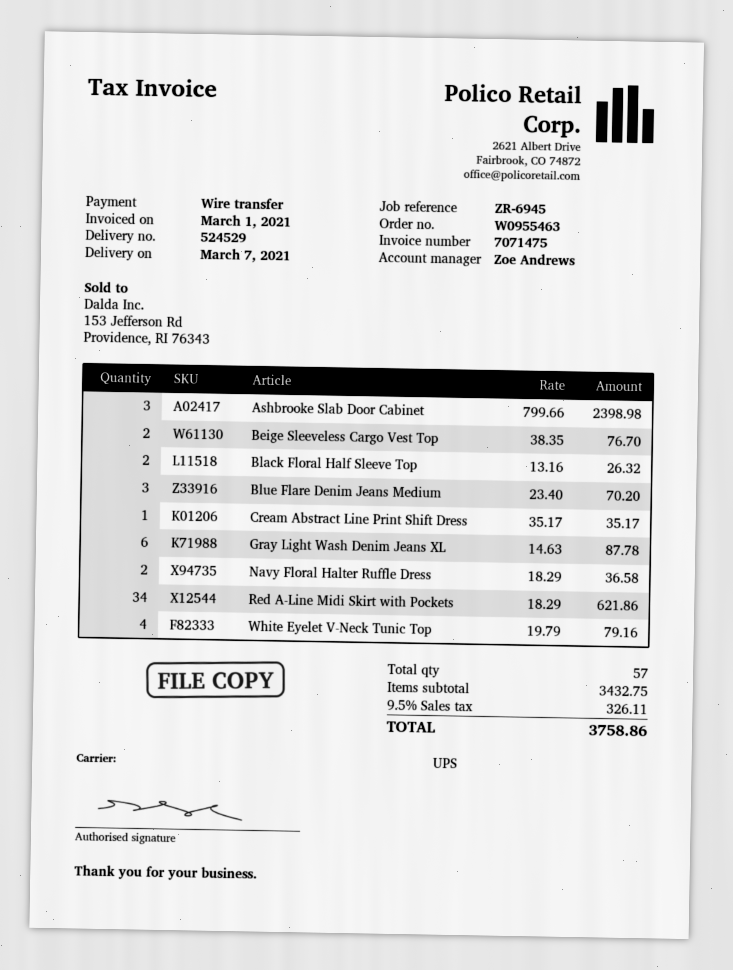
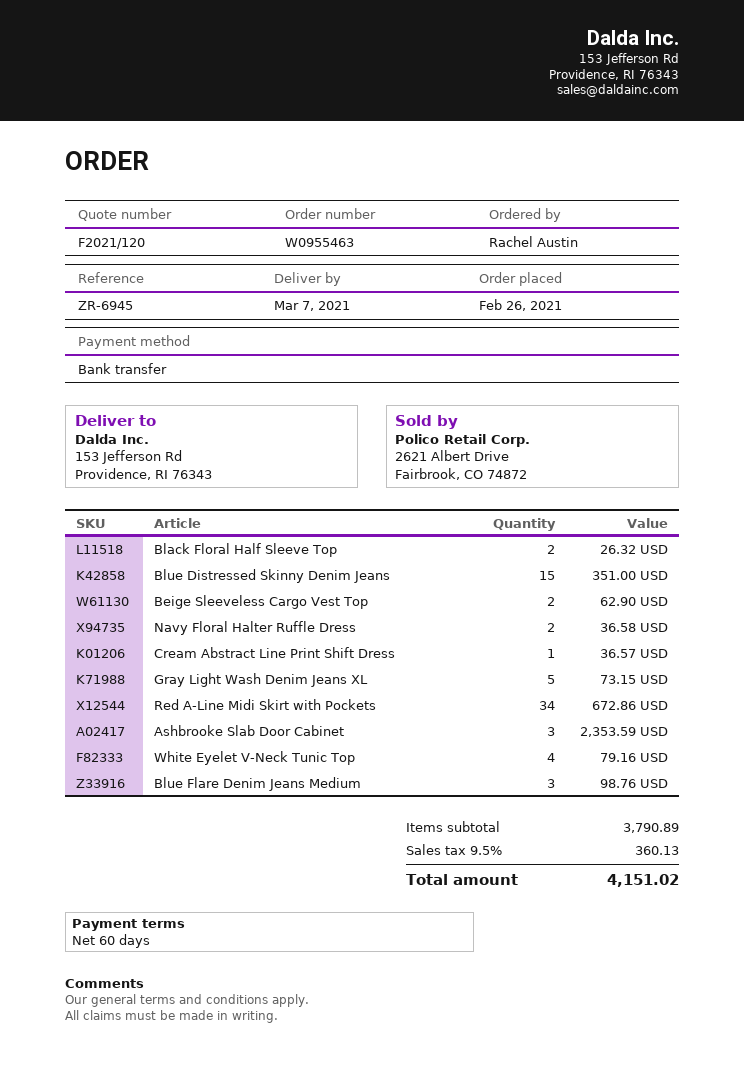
Ashbrooke Slab Door Cabinet: 3 for 2398.98 -> 3 for 2353.59
Beige Sleeveless Cargo Vest Top: 2 for 76.70 -> 2 for 62.90
Blue Flare Denim Jeans Medium: 3 for 70.20 -> 3 for 98.76
Cream Abstract Line Print Shift Dress: 1 for 35.17 -> 1 for 36.57
Gray Light Wash Denim Jeans XL: 6 for 87.78 -> 5 for 73.15
Red A-Line Midi Skirt with Pockets: 34 for 621.86 -> 34 for 672.86
Blue Distressed Skinny Denim Jeans: none -> 15 for 351.00
subtotal: 3432.75 -> 3790.89
tax: 9.5% = 326.11 -> 9.5% = 360.13
total: 3758.86 -> 4151.02

